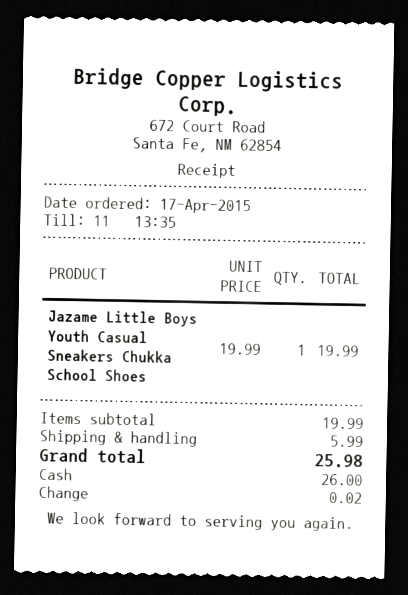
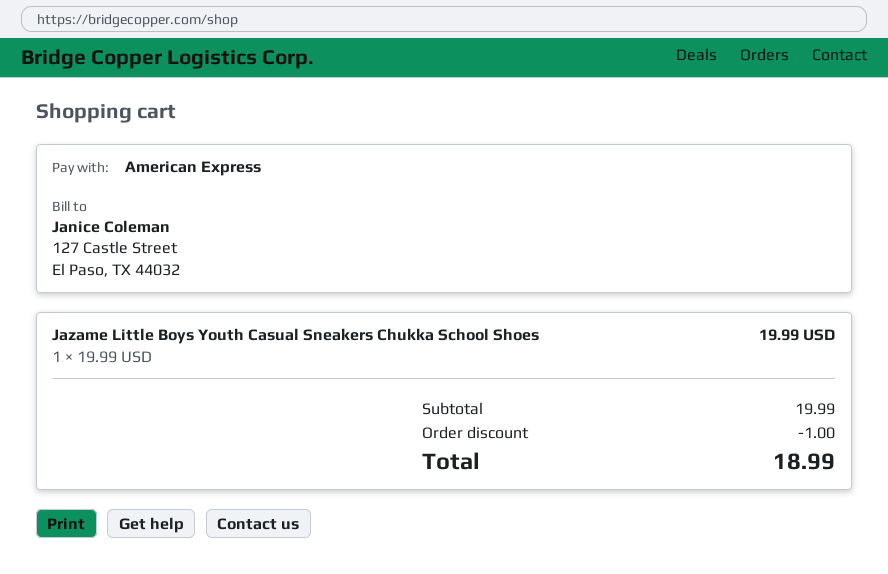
payment method: cash -> American Express
discount: none -> 1.00
shipping: 5.99 -> none
total: 25.98 -> 18.99

